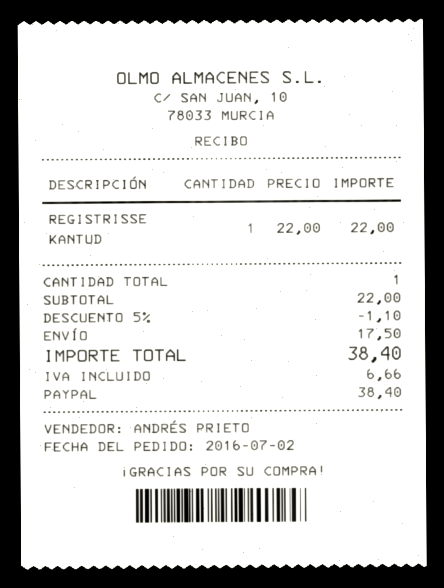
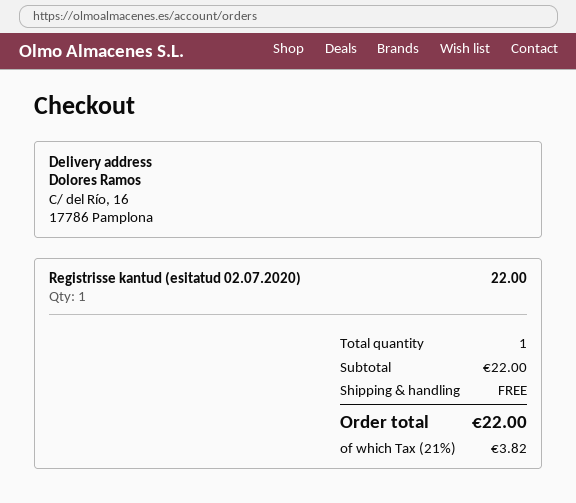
discount: 5% = 1.10 -> none
shipping: 17.50 -> 0.00
tax: 6.66 -> 3.82
total: 38.40 -> 22.00

